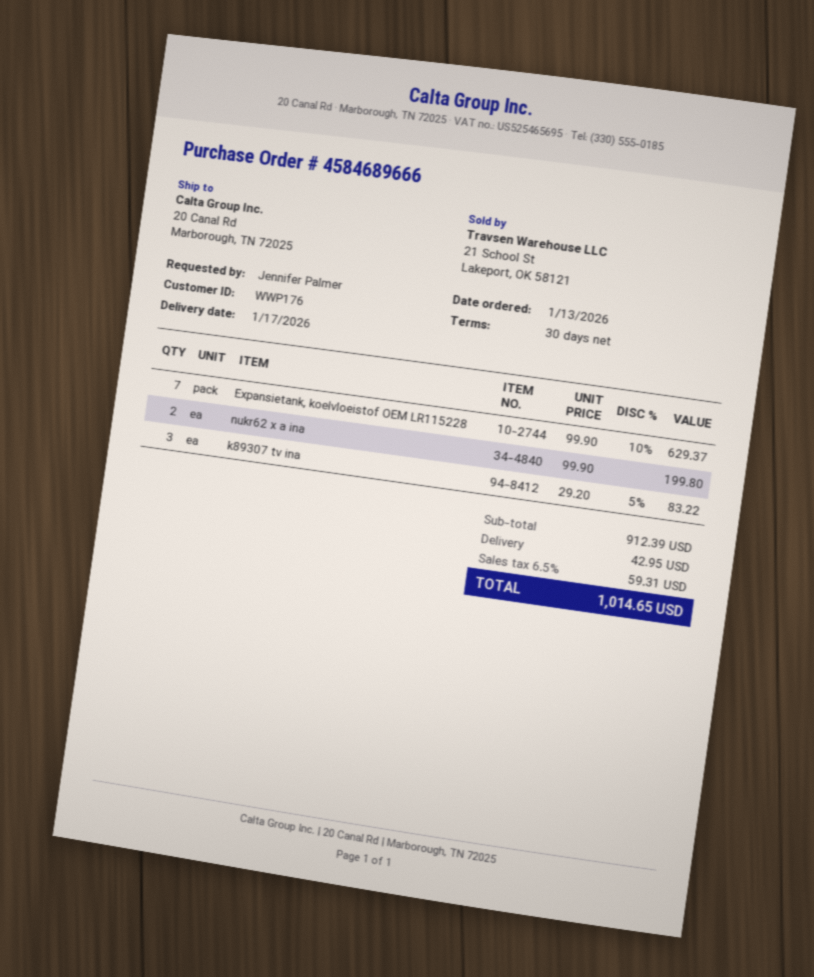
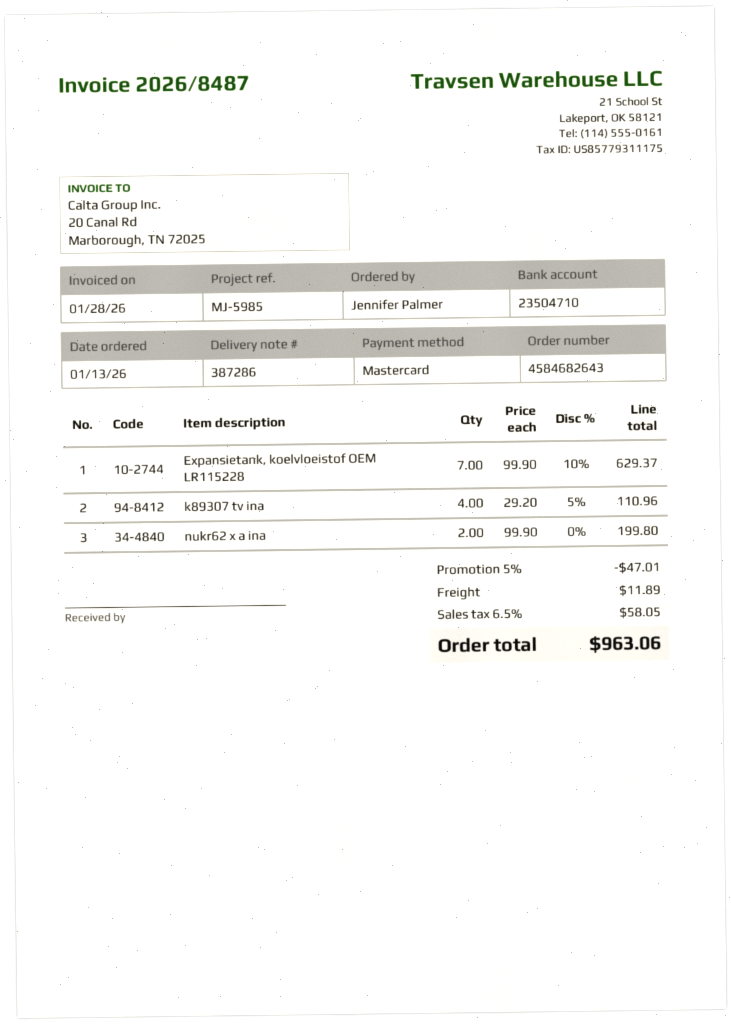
order number: 4584689666 -> 4584682643
k89307 tv ina: 3 x 29.20 - 5% = 83.22 -> 4 x 29.20 - 5% = 110.96
discount: none -> 5% = 47.01
shipping: 42.95 -> 11.89
tax: 6.5% = 59.31 -> 6.5% = 58.05
total: 1014.65 -> 963.06

